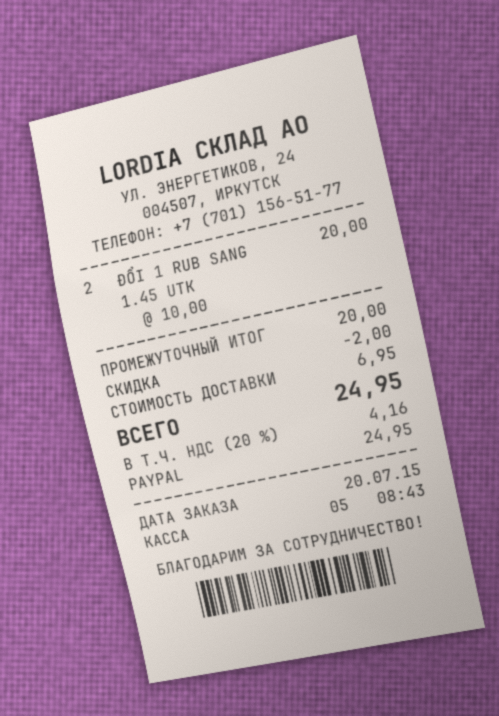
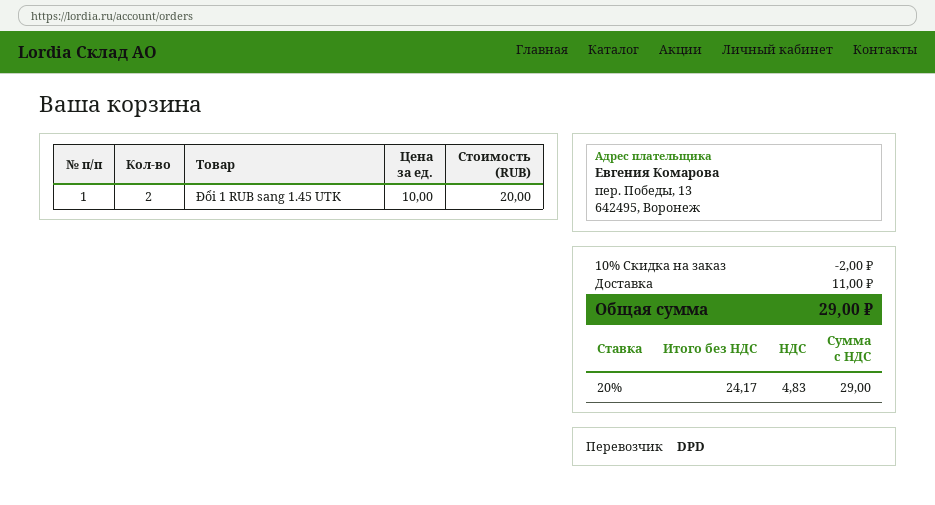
shipping: 6.95 -> 11.00
tax: 20% = 4.16 -> 20% = 4.83
total: 24.95 -> 29.00

